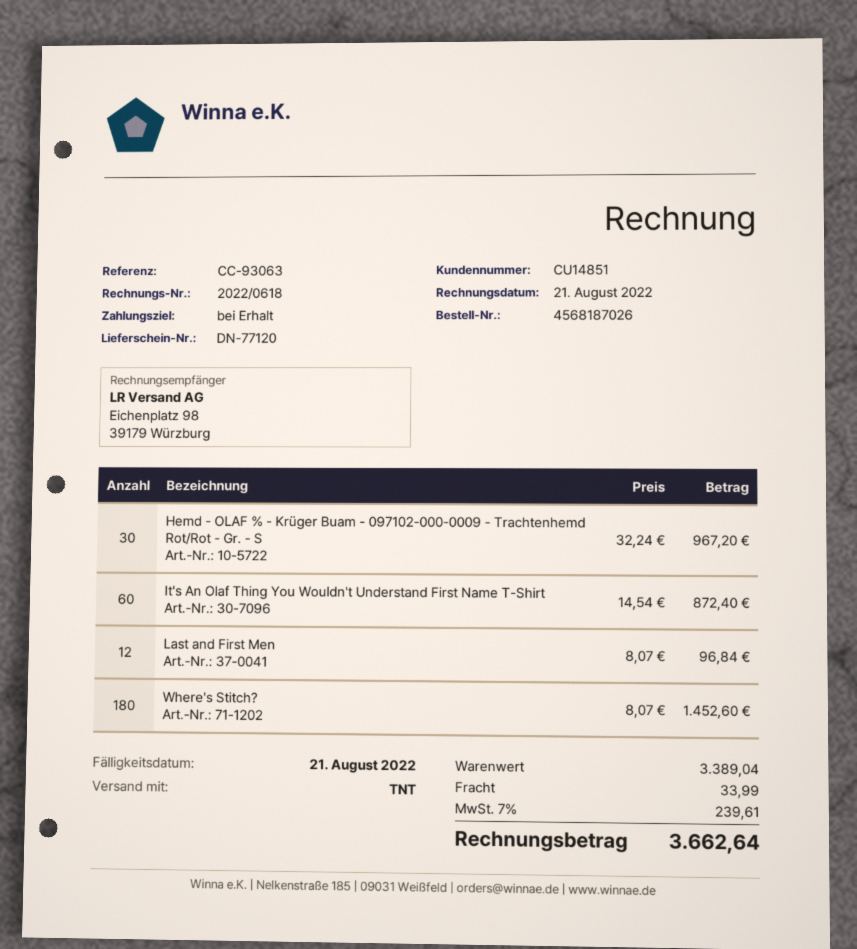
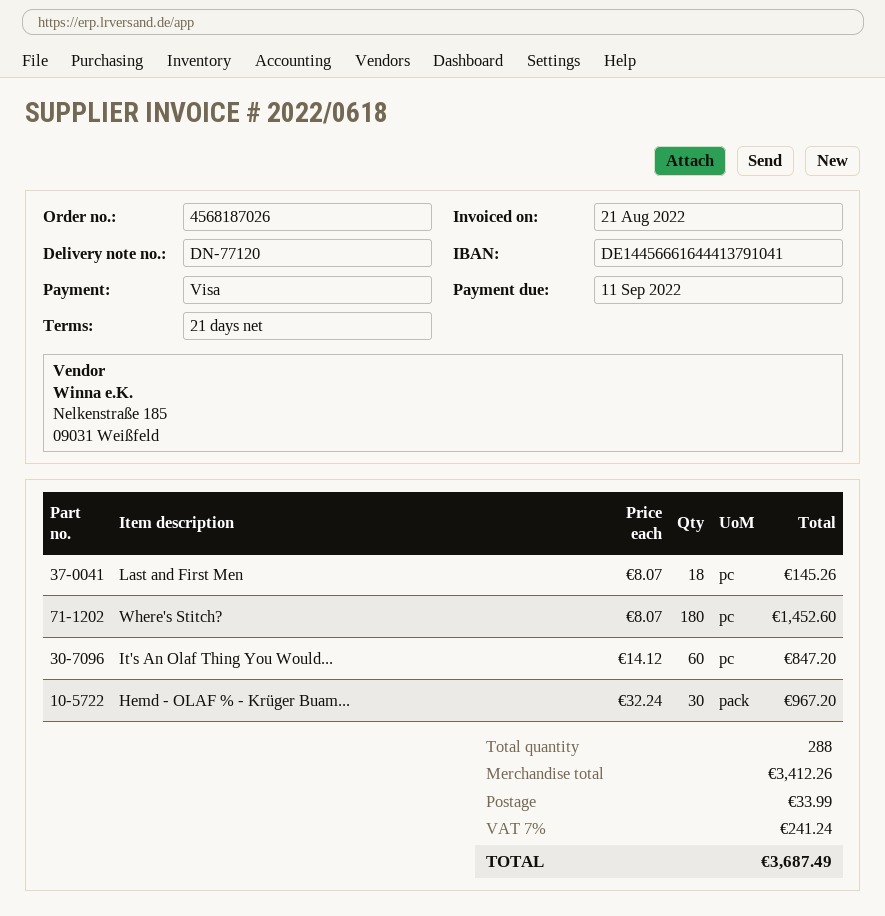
payment terms: on receipt -> 21 days
due date: 2022-08-21 -> 2022-09-11
It's An Olaf Thing You Wouldn't Understand First Name T-Shirt: 60 x 14.54 = 872.40 -> 60 x 14.12 = 847.20
Last and First Men: 12 x 8.07 = 96.84 -> 18 x 8.07 = 145.26
subtotal: 3389.04 -> 3412.26
tax: 7% = 239.61 -> 7% = 241.24
total: 3662.64 -> 3687.49

